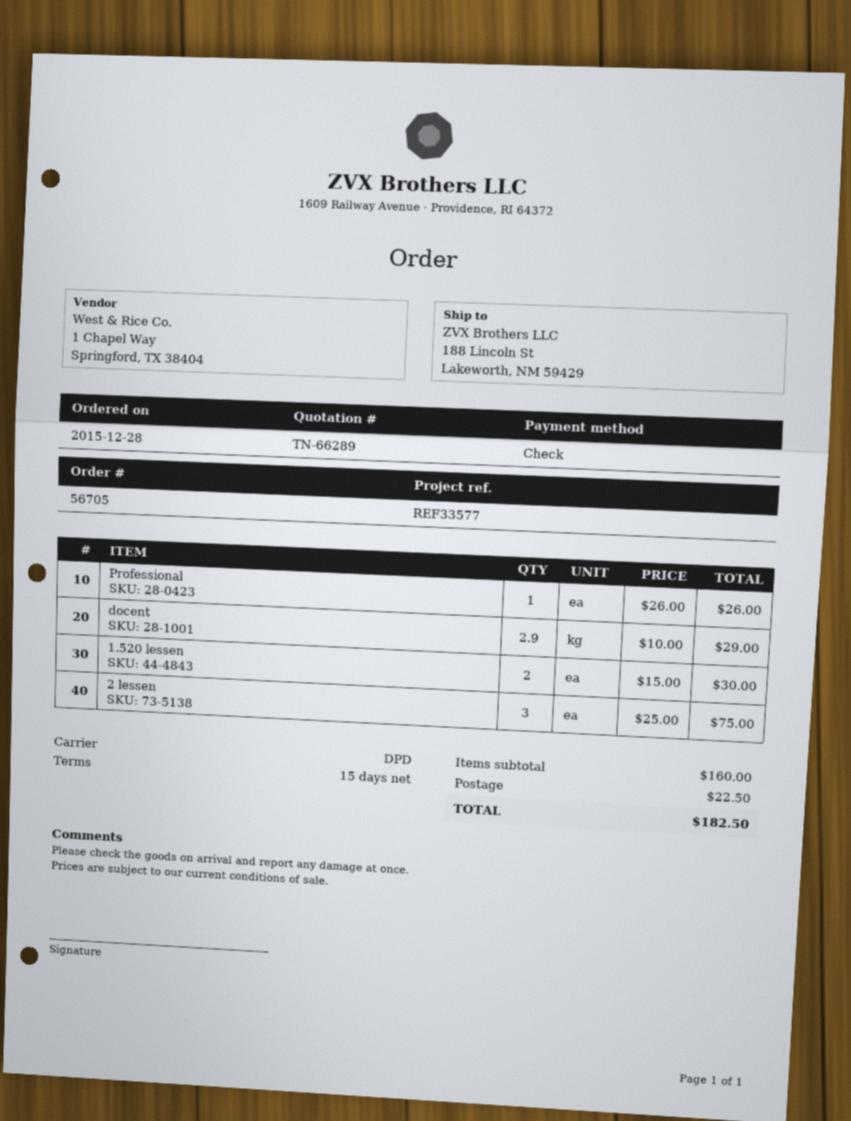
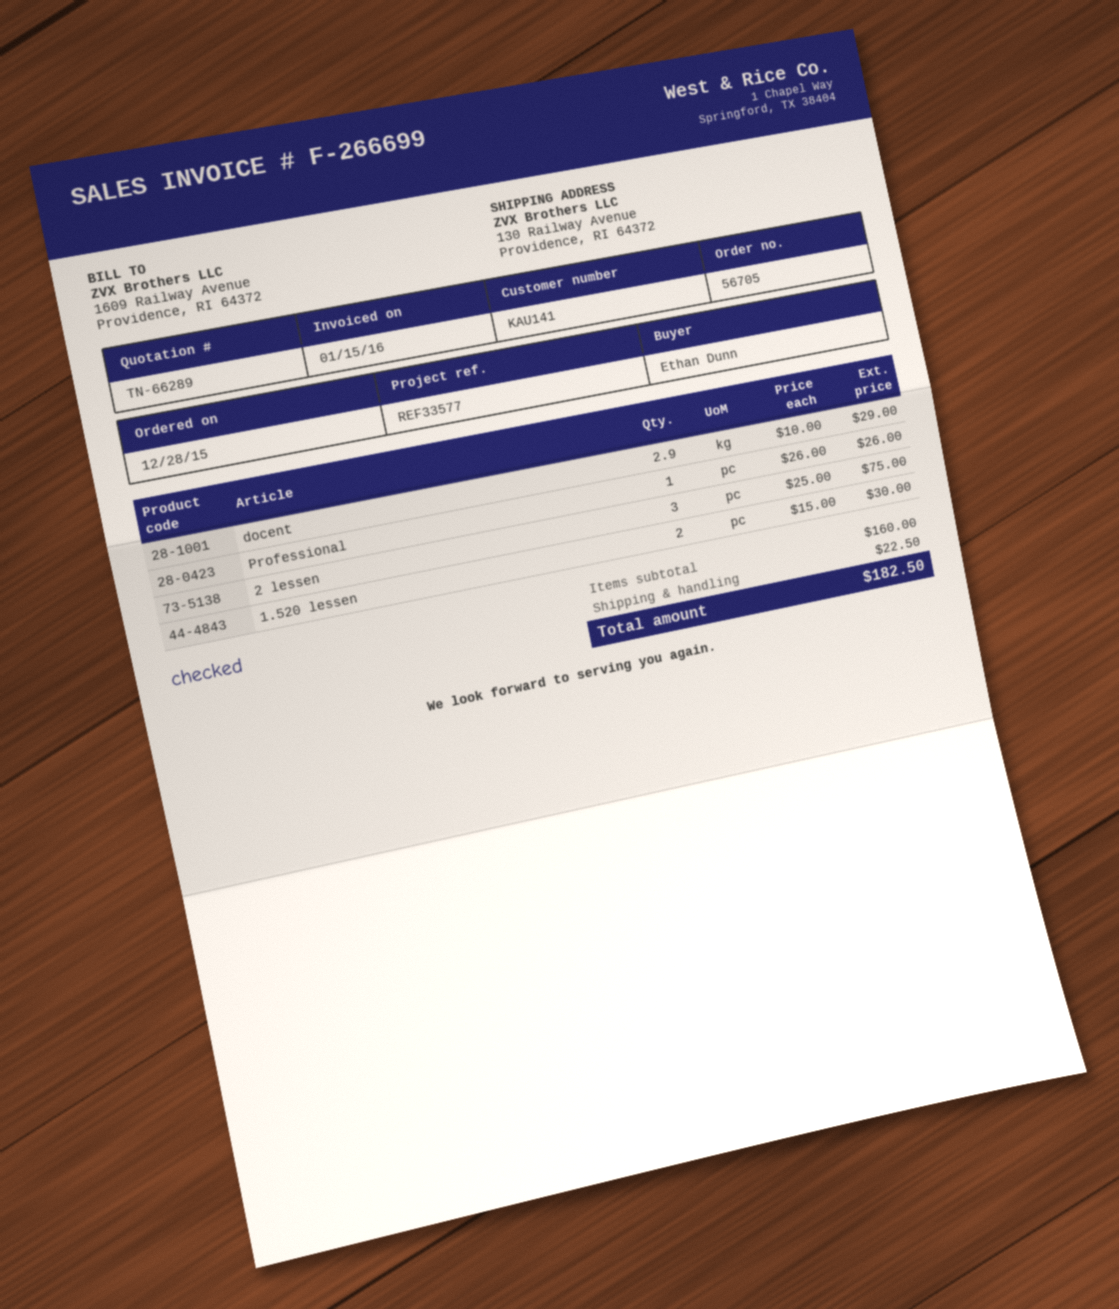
ship to: 188 Lincoln St, Lakeworth, NM 59429 -> 130 Railway Avenue, Providence, RI 64372

